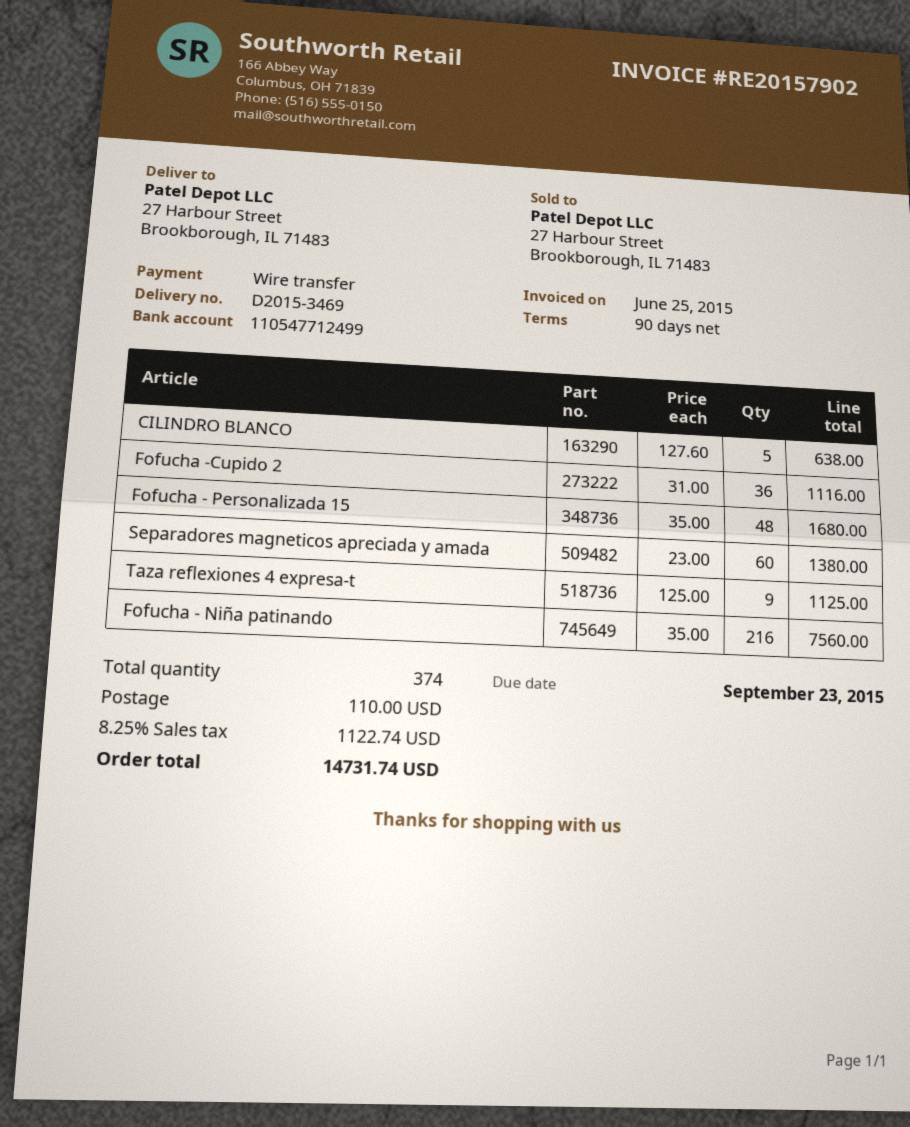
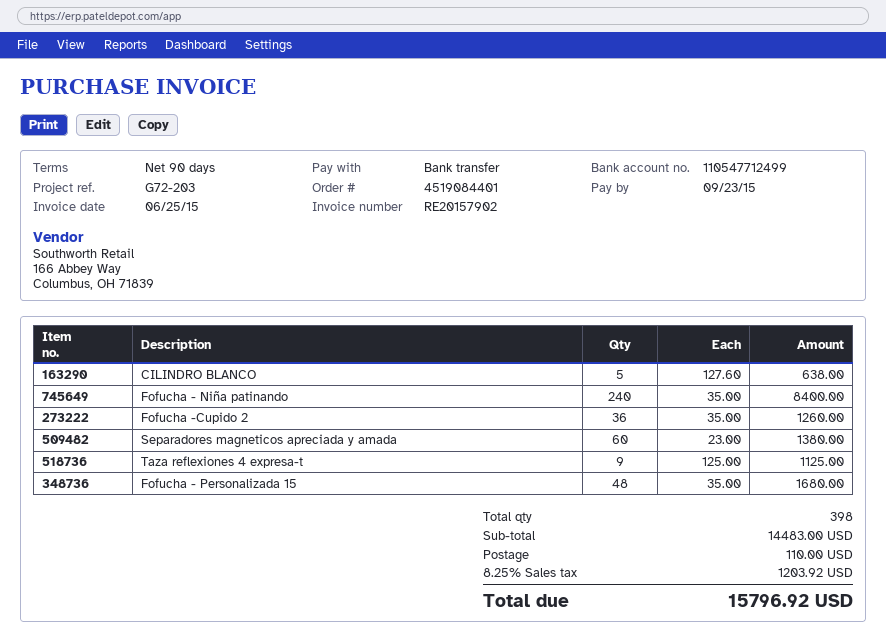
Fofucha -Cupido 2: 36 x 31.00 = 1116.00 -> 36 x 35.00 = 1260.00
Fofucha - Niña patinando: 216 x 35.00 = 7560.00 -> 240 x 35.00 = 8400.00
total quantity: 374 -> 398
tax: 8.25% = 1122.74 -> 8.25% = 1203.92
total: 14731.74 -> 15796.92

